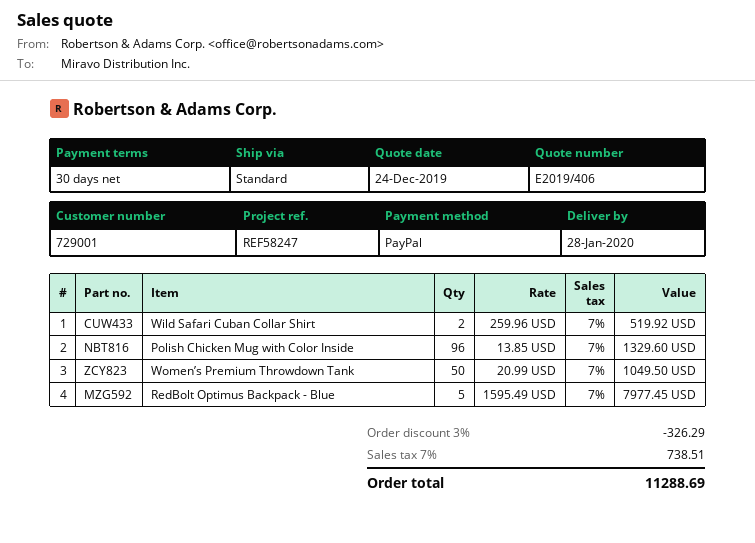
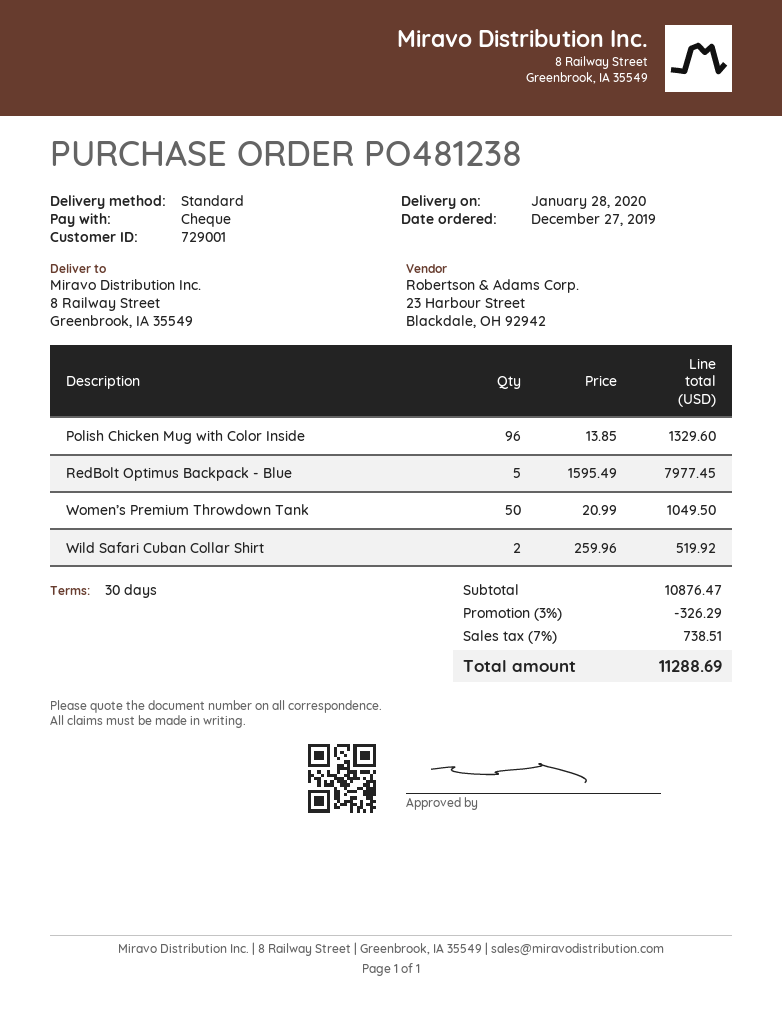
payment method: PayPal -> cheque

